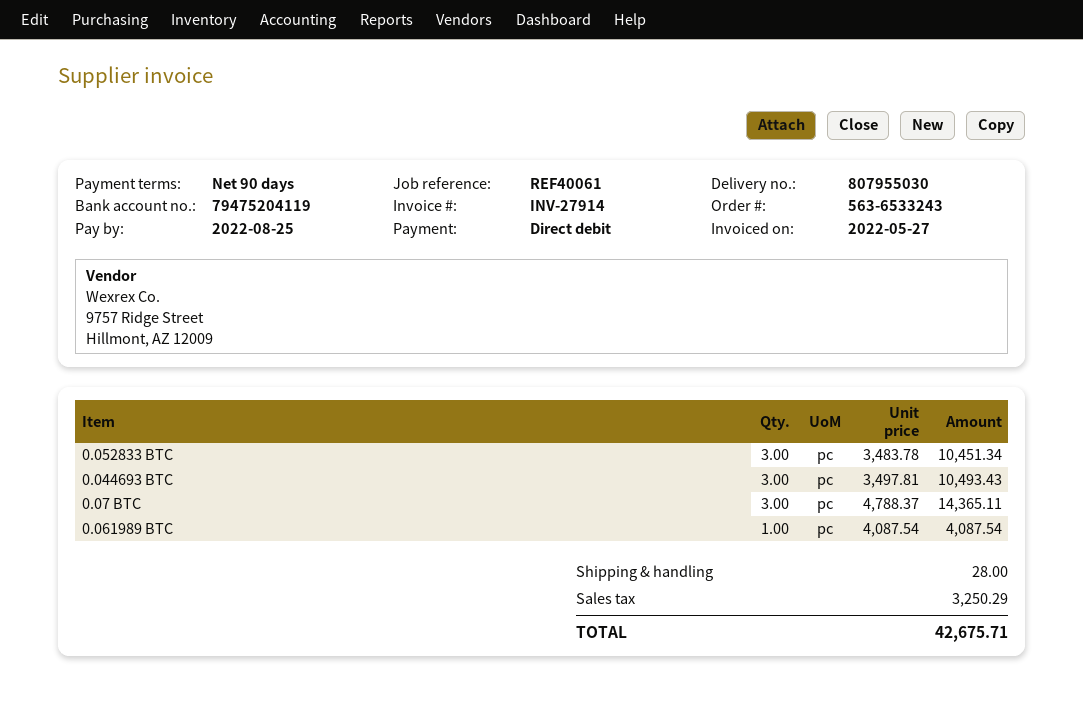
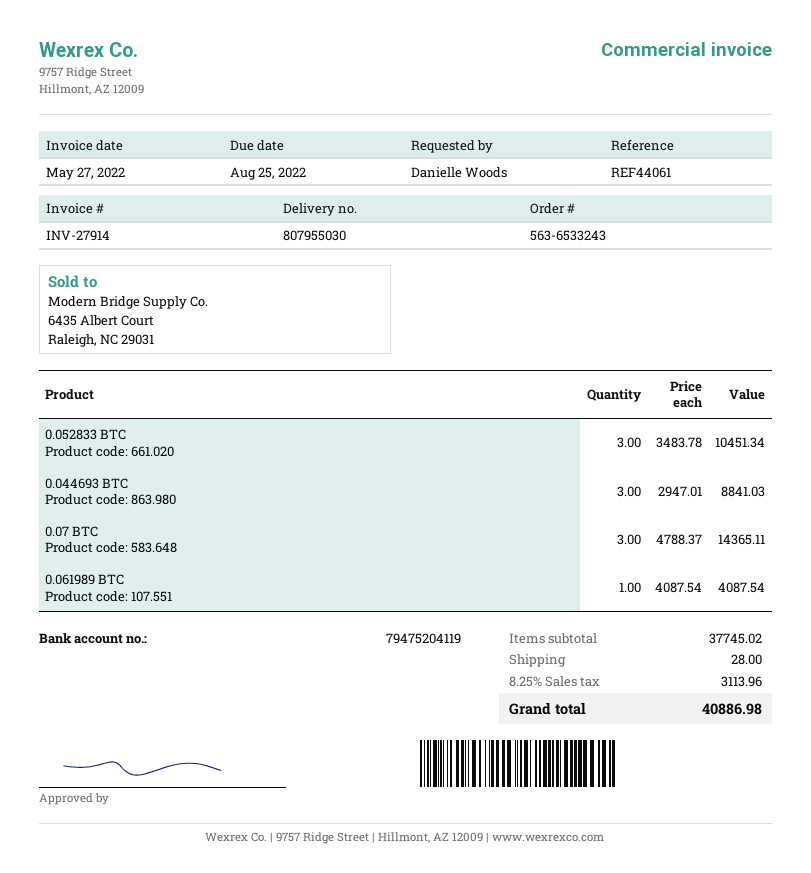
reference: REF40061 -> REF44061
0.044693 BTC: 3 x 3497.81 = 10493.43 -> 3 x 2947.01 = 8841.03
tax: 3250.29 -> 3113.96
total: 42675.71 -> 40886.98

